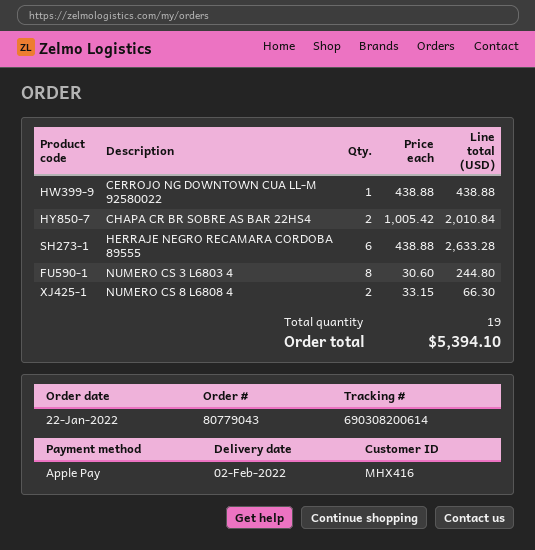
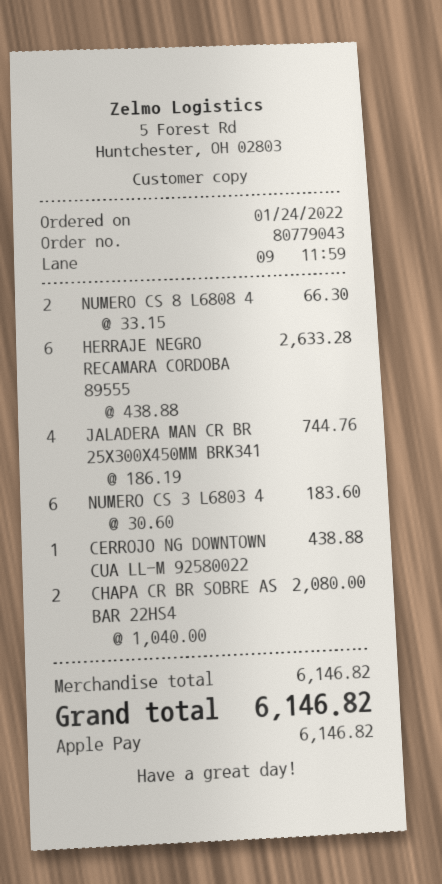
order date: 2022-01-22 -> 2022-01-24
CHAPA CR BR SOBRE AS BAR 22HS4: 2 x 1005.42 = 2010.84 -> 2 x 1040.00 = 2080.00
NUMERO CS 3 L6803 4: 8 x 30.60 = 244.80 -> 6 x 30.60 = 183.60
JALADERA MAN CR BR 25X300X450MM BRK341: none -> 4 x 186.19 = 744.76
total: 5394.10 -> 6146.82

